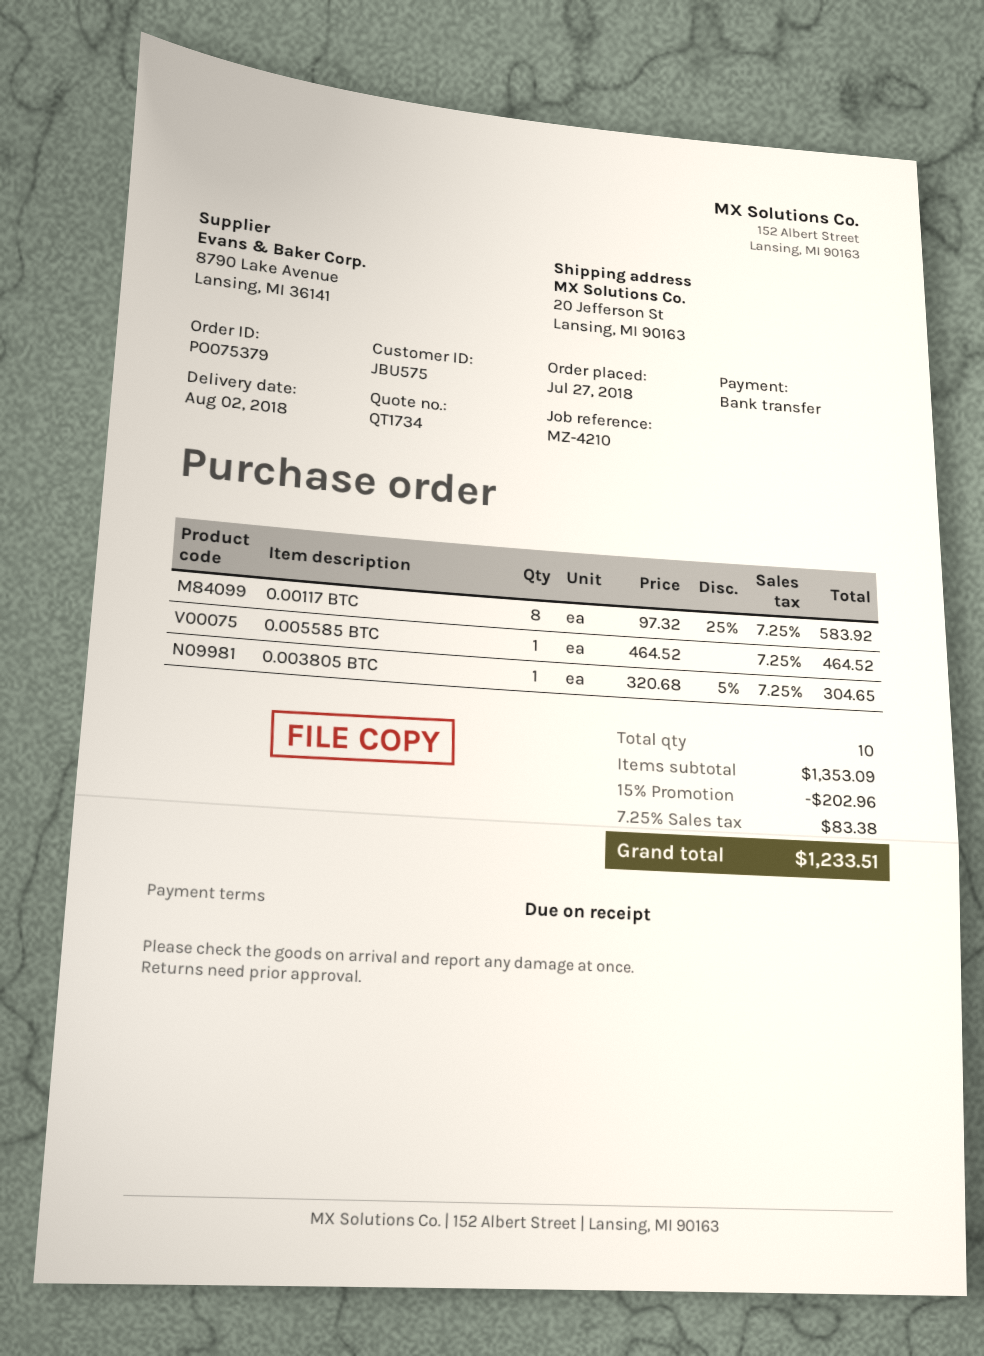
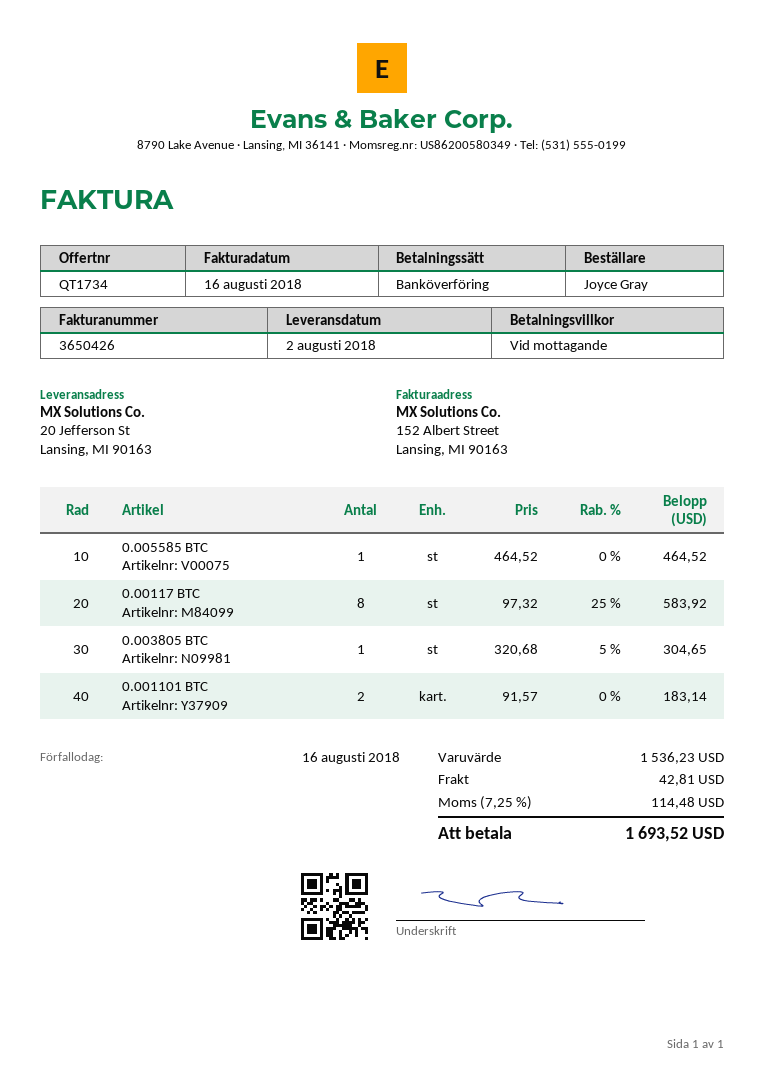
0.001101 BTC: none -> 2 x 91.57 = 183.14
subtotal: 1353.09 -> 1536.23
discount: 15% = 202.96 -> none
shipping: none -> 42.81
tax: 7.25% = 83.38 -> 7.25% = 114.48
total: 1233.51 -> 1693.52

